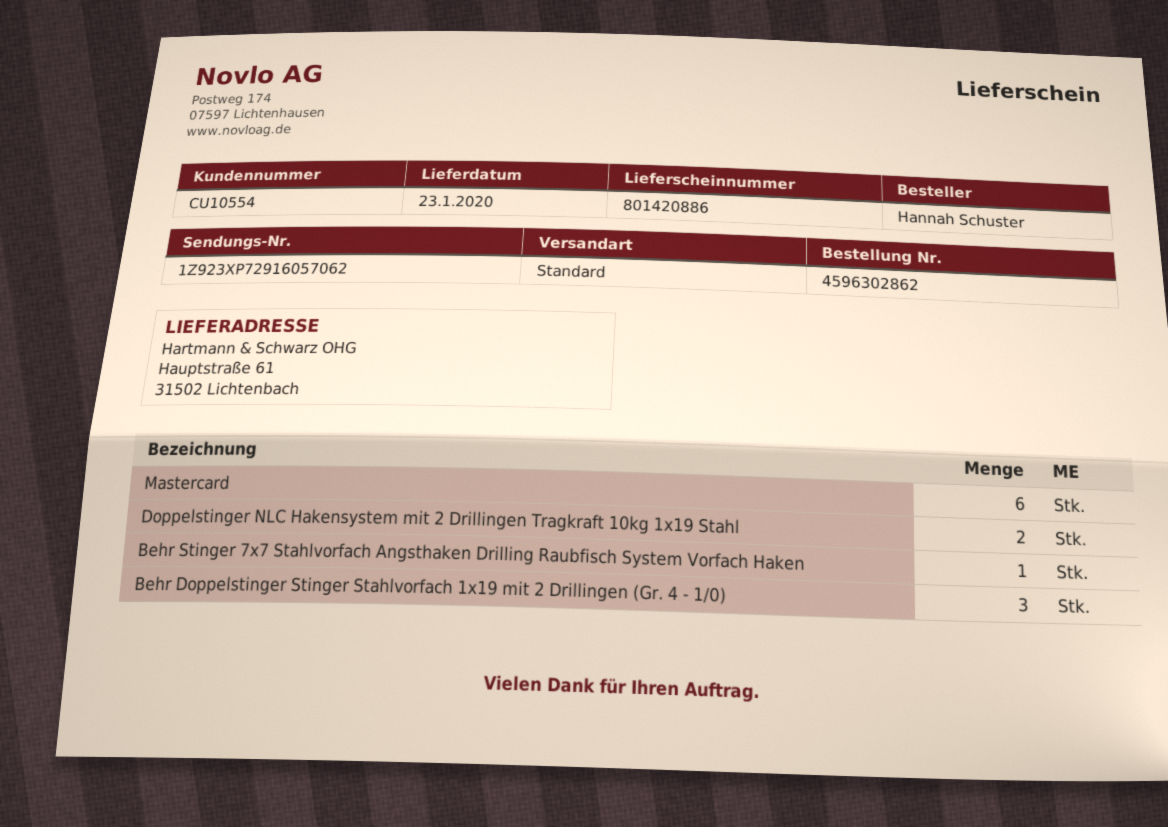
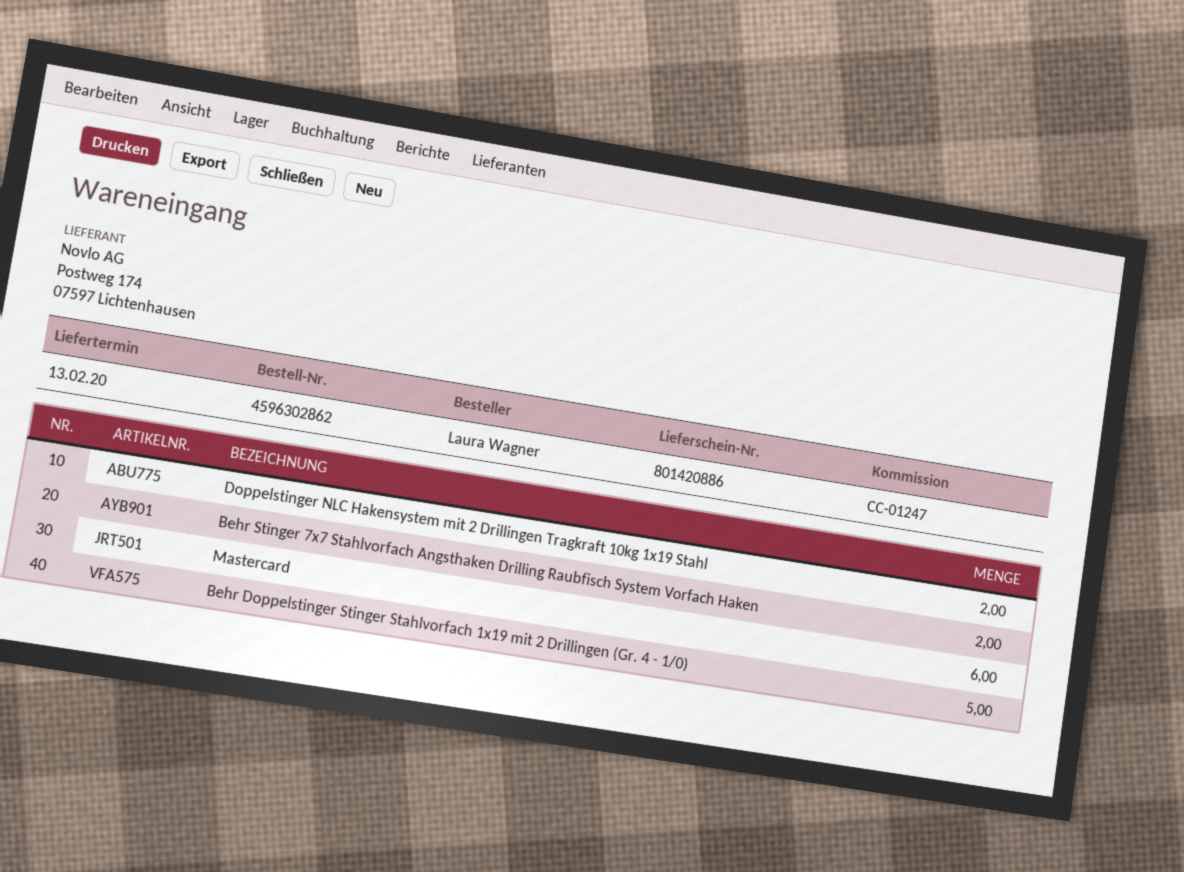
delivery date: 2020-01-23 -> 2020-02-13
ordered by: Hannah Schuster -> Laura Wagner
Behr Stinger 7x7 Stahlvorfach Angsthaken Drilling Raubfisch System Vorfach Haken: 1 -> 2
Behr Doppelstinger Stinger Stahlvorfach 1x19 mit 2 Drillingen (Gr. 4 - 1/0): 3 -> 5

